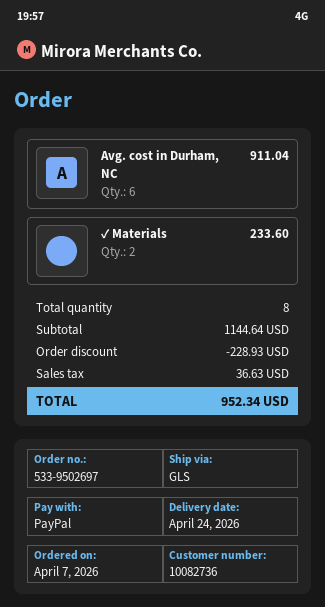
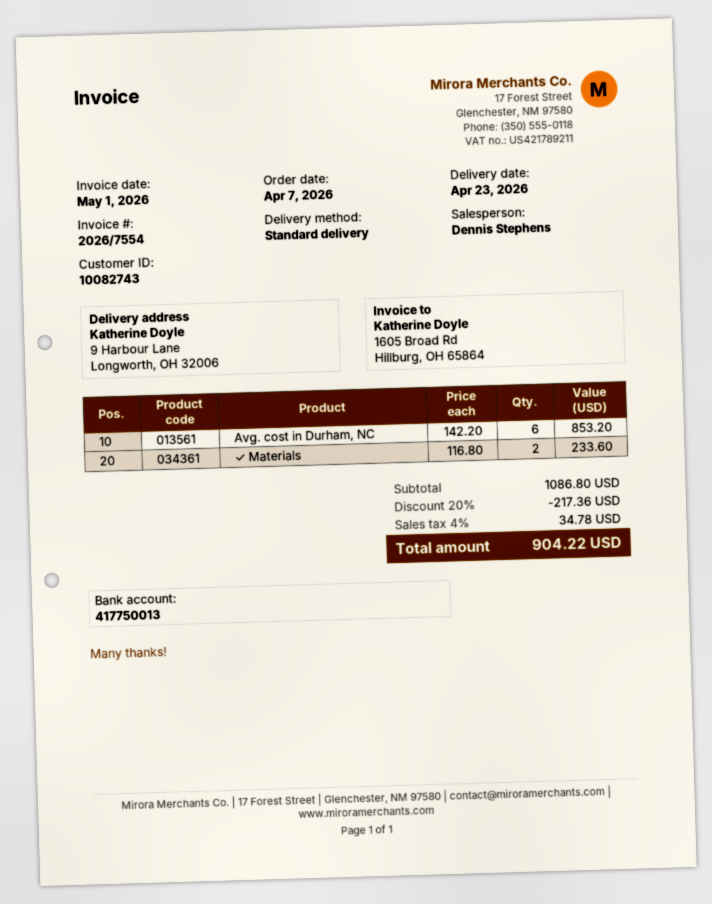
delivery date: 2026-04-24 -> 2026-04-23
customer number: 10082736 -> 10082743
shipping method: GLS -> standard
Avg. cost in Durham, NC: 6 for 911.04 -> 6 for 853.20
subtotal: 1144.64 -> 1086.80
discount: 228.93 -> 217.36
tax: 36.63 -> 34.78
total: 952.34 -> 904.22

